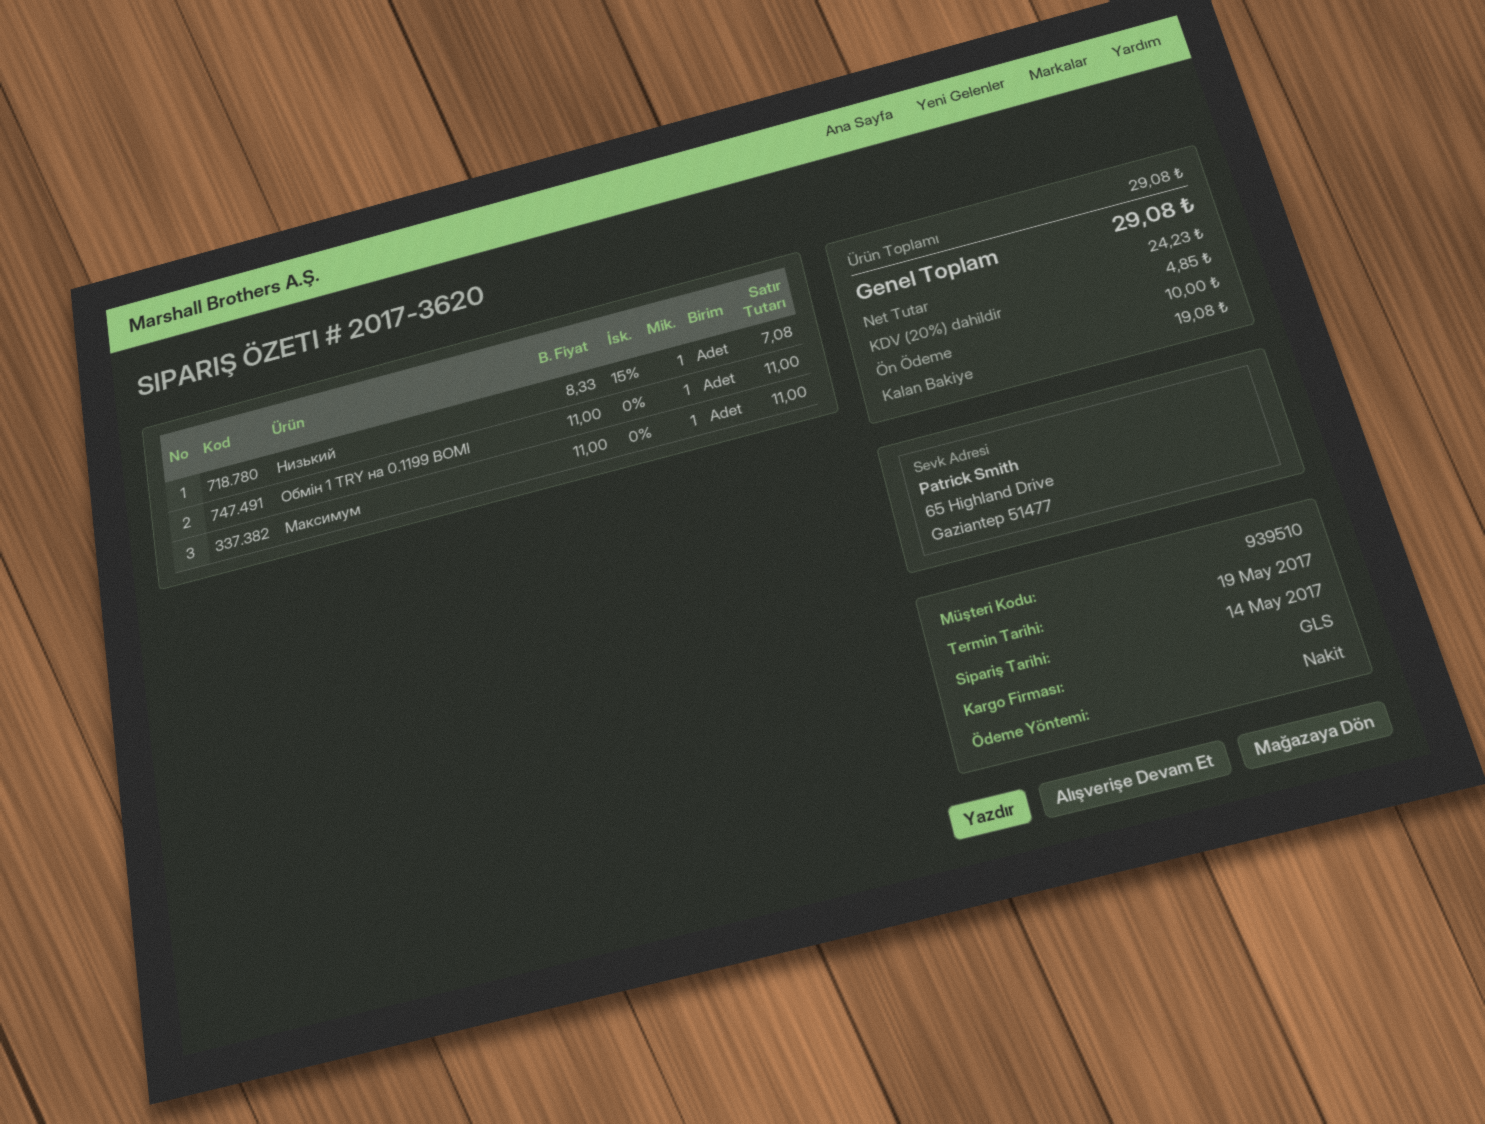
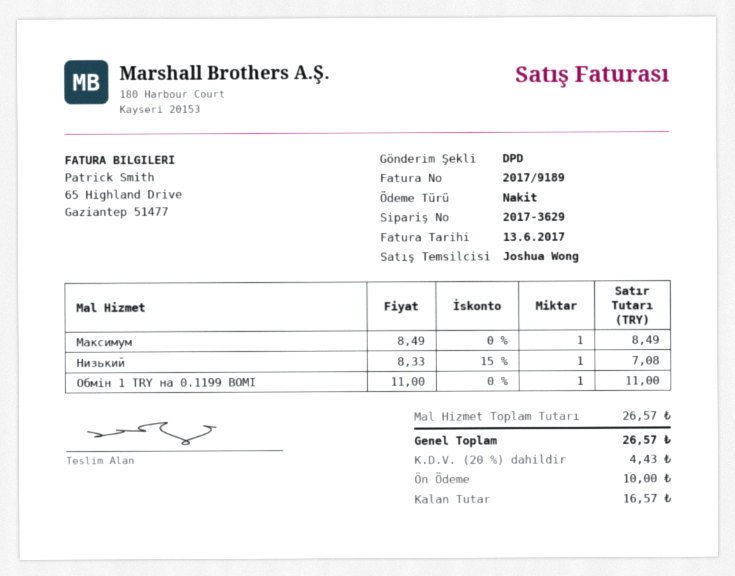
order number: 2017-3620 -> 2017-3629
shipping method: GLS -> DPD
Максимум: 1 x 11.00 = 11.00 -> 1 x 8.49 = 8.49
subtotal: 29.08 -> 26.57
tax: 20% = 4.85 -> 20% = 4.43
total: 29.08 -> 26.57
balance: 19.08 -> 16.57

